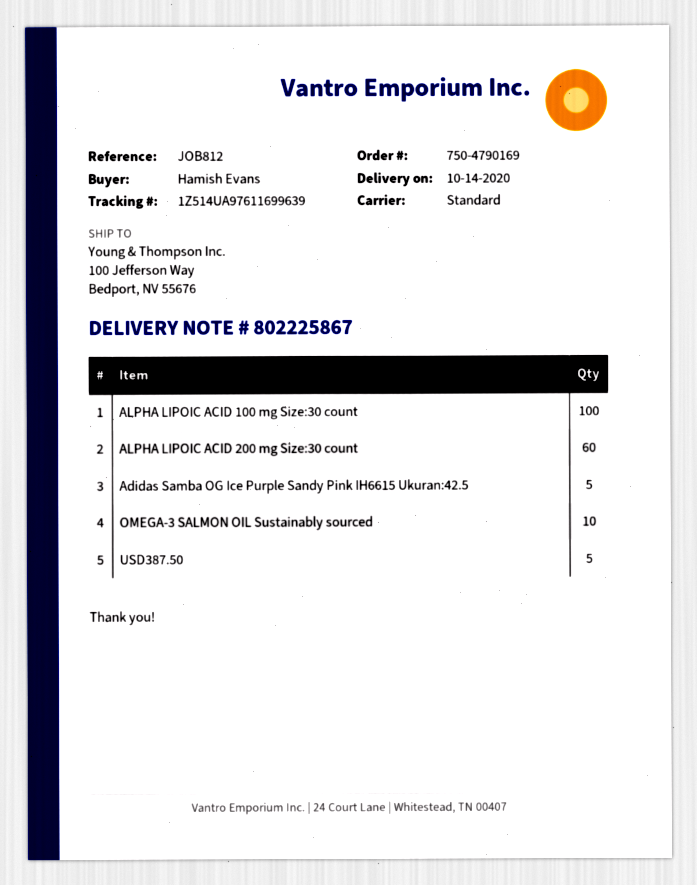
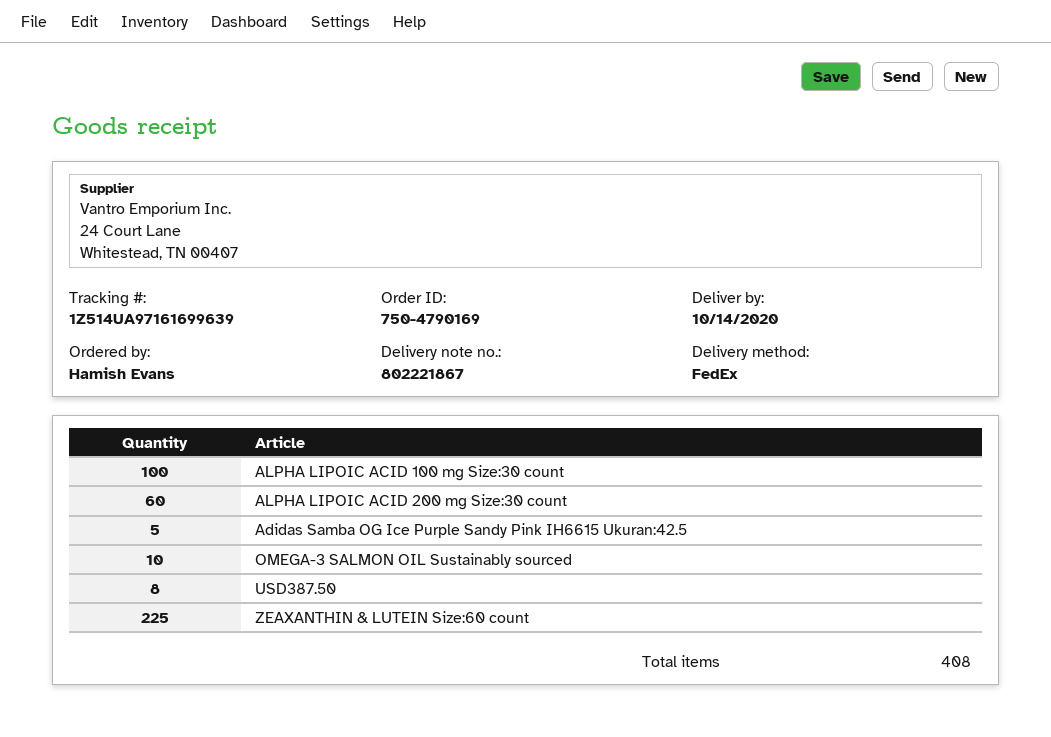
delivery note number: 802225867 -> 802221867
shipping method: standard -> FedEx
tracking number: 1Z514UA97611699639 -> 1Z514UA97161699639
USD387.50: 5 -> 8
ZEAXANTHIN & LUTEIN Size:60 count: none -> 225

